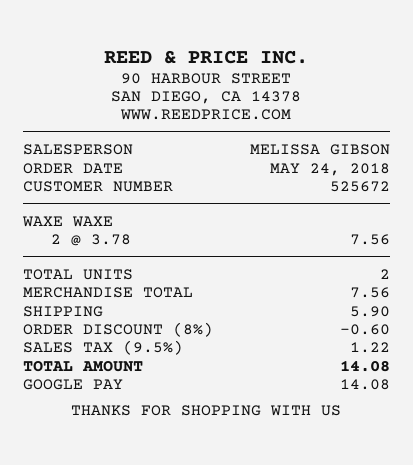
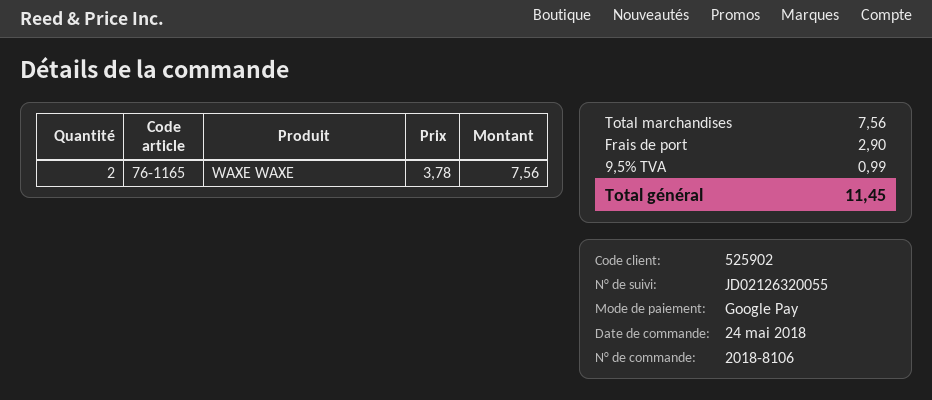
customer number: 525672 -> 525902
discount: 8% = 0.60 -> none
shipping: 5.90 -> 2.90
tax: 9.5% = 1.22 -> 9.5% = 0.99
total: 14.08 -> 11.45

